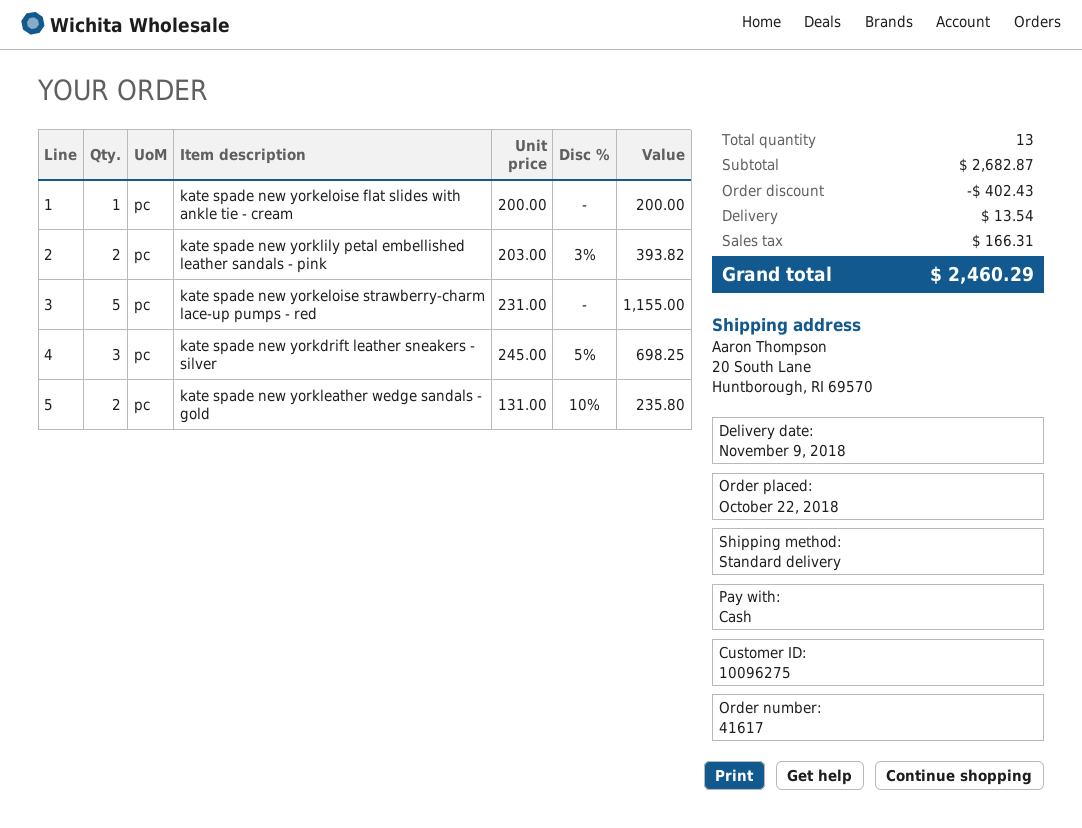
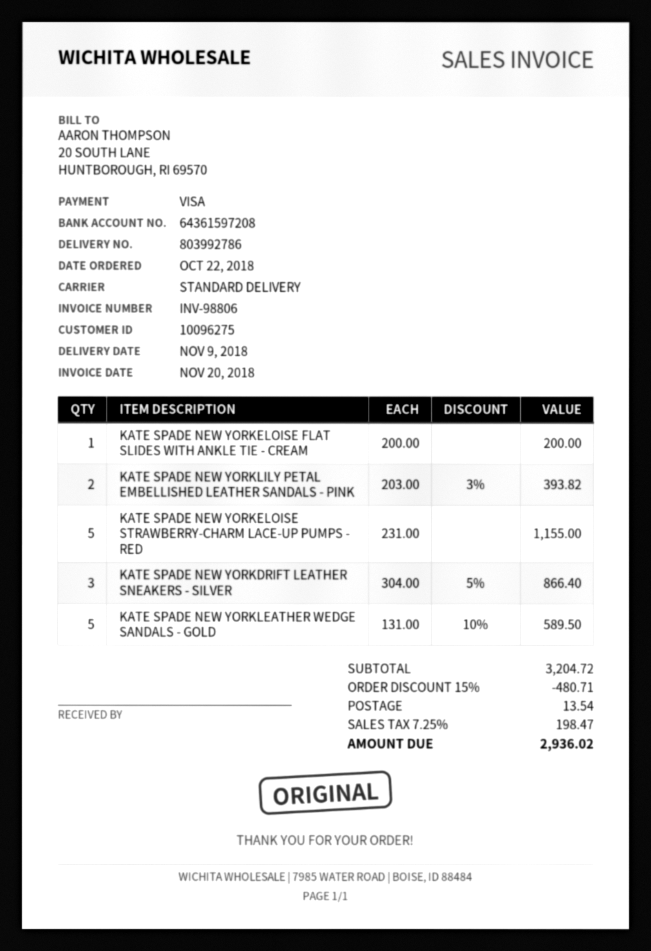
payment method: cash -> Visa
kate spade new yorkdrift leather sneakers - silver: 3 x 245.00 - 5% = 698.25 -> 3 x 304.00 - 5% = 866.40
kate spade new yorkleather wedge sandals - gold: 2 x 131.00 - 10% = 235.80 -> 5 x 131.00 - 10% = 589.50
subtotal: 2682.87 -> 3204.72
discount: 402.43 -> 480.71
tax: 166.31 -> 198.47
total: 2460.29 -> 2936.02

